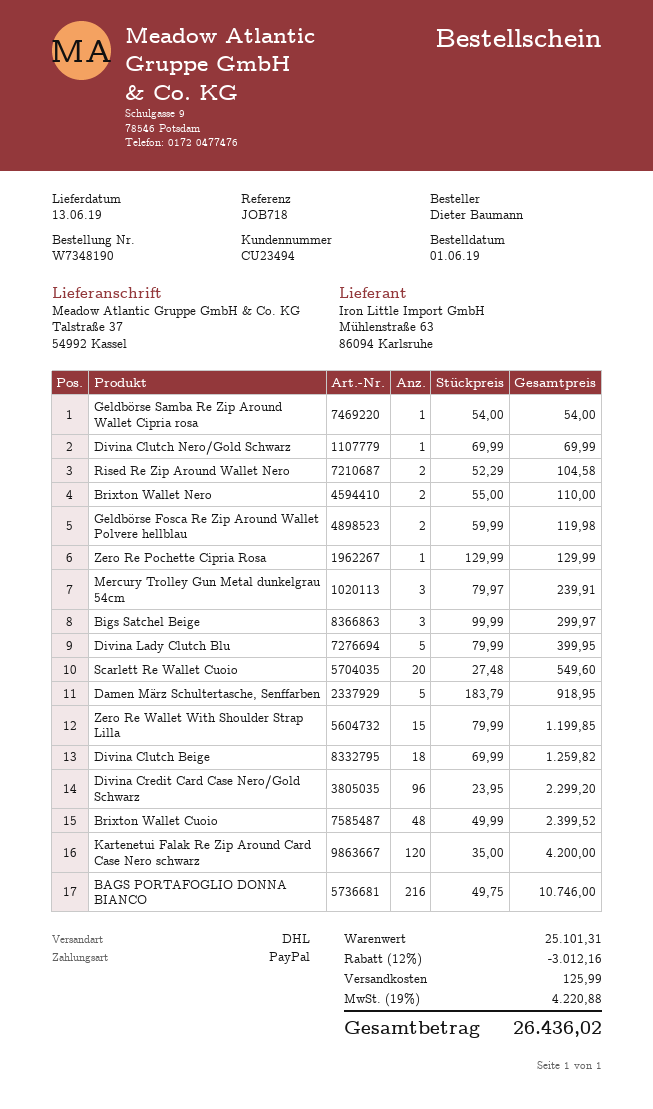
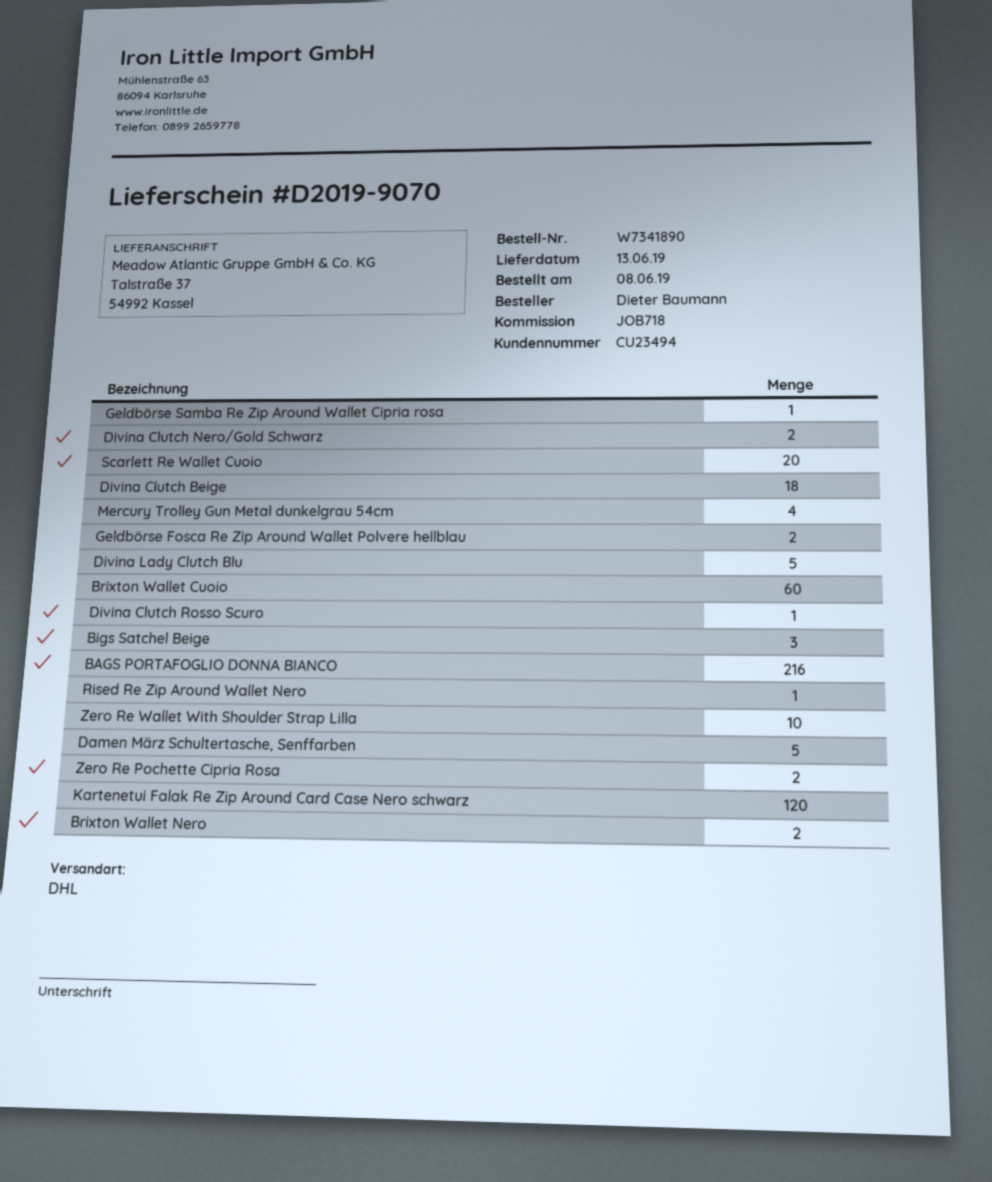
order number: W7348190 -> W7341890
order date: 2019-06-01 -> 2019-06-08
Divina Clutch Nero/Gold Schwarz: 1 -> 2
Rised Re Zip Around Wallet Nero: 2 -> 1
Zero Re Pochette Cipria Rosa: 1 -> 2
Mercury Trolley Gun Metal dunkelgrau 54cm: 3 -> 4
Zero Re Wallet With Shoulder Strap Lilla: 15 -> 10
Divina Credit Card Case Nero/Gold Schwarz: 96 -> none
Brixton Wallet Cuoio: 48 -> 60
Divina Clutch Rosso Scuro: none -> 1

